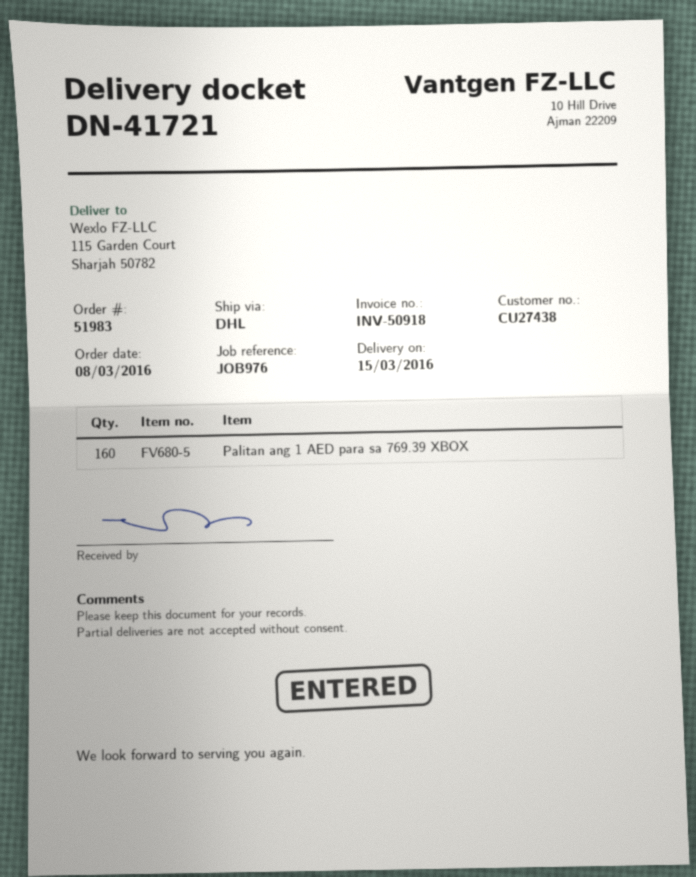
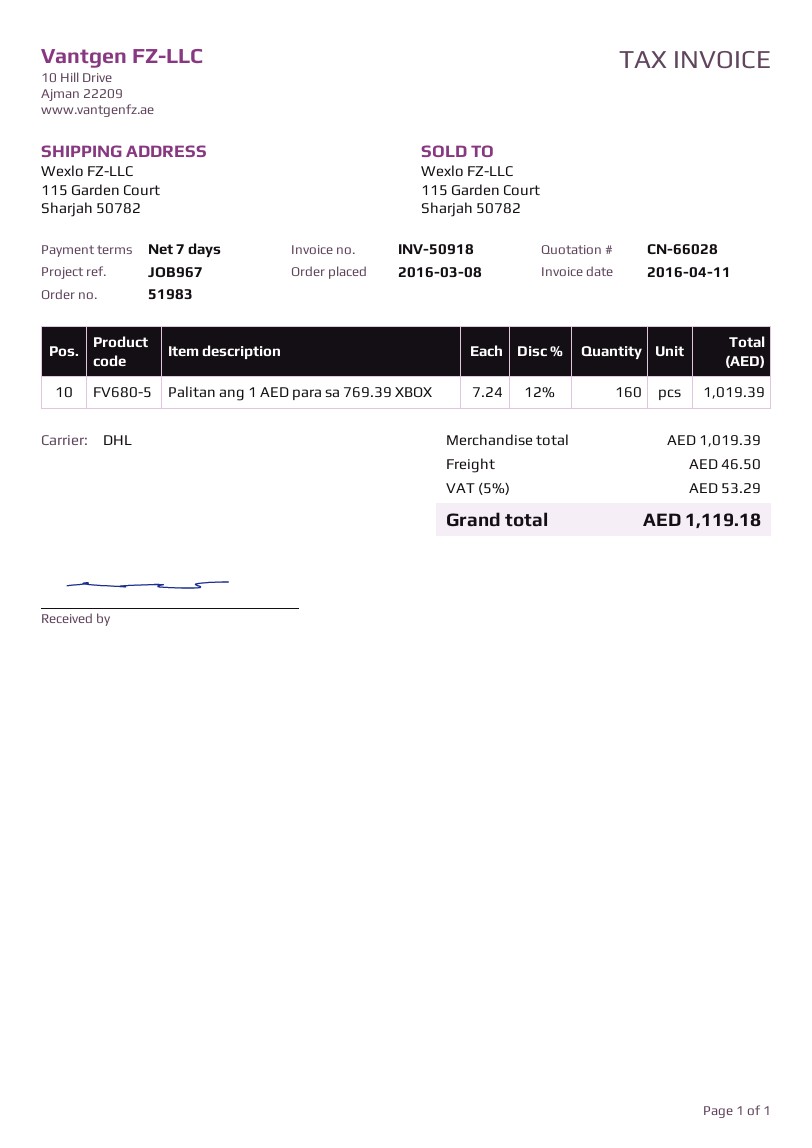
reference: JOB976 -> JOB967

